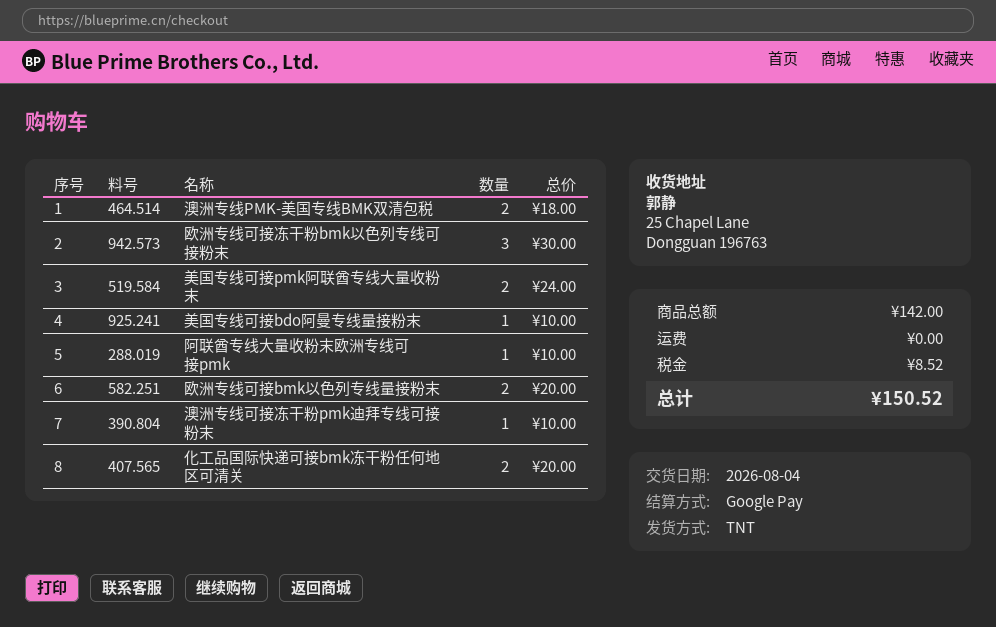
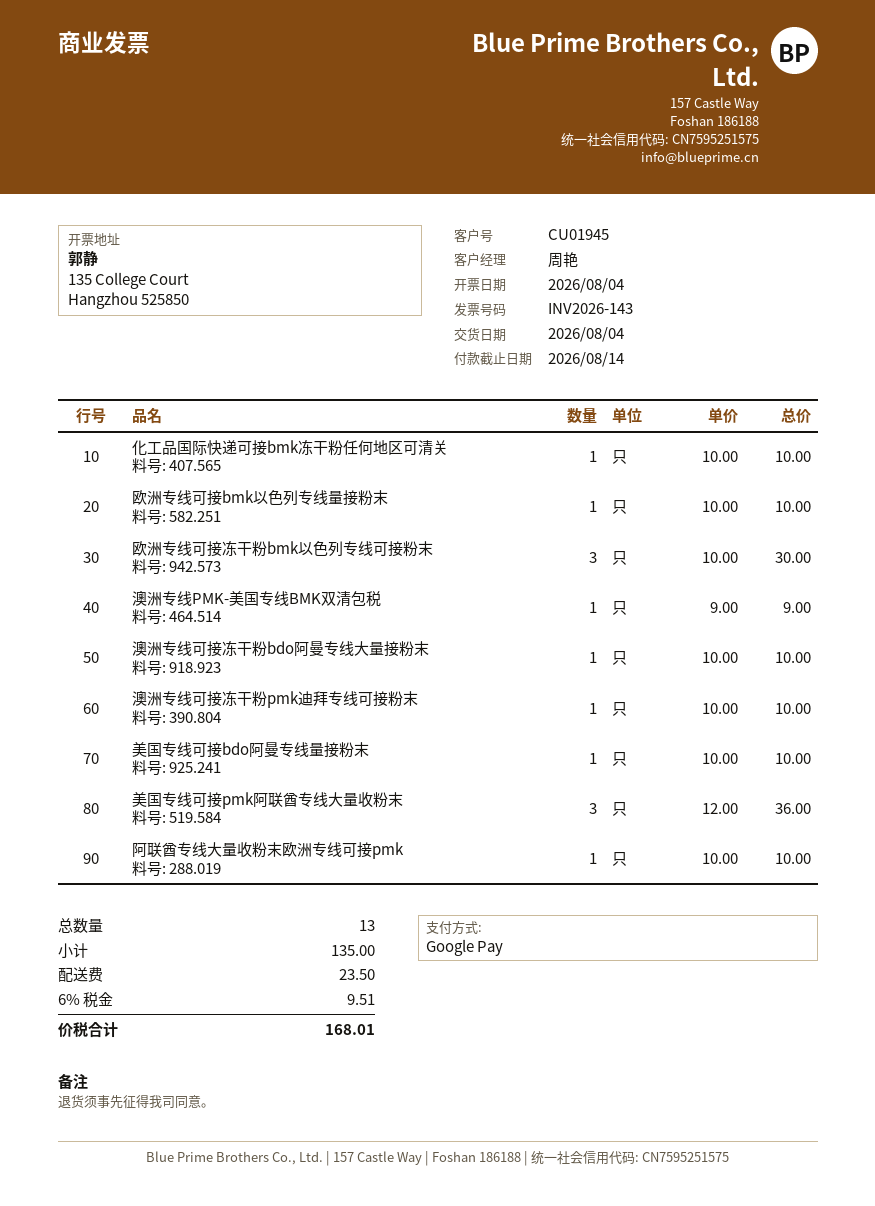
澳洲专线PMK-美国专线BMK双清包税: 2 for 18.00 -> 1 for 9.00
美国专线可接pmk阿联酋专线大量收粉末: 2 for 24.00 -> 3 for 36.00
欧洲专线可接bmk以色列专线量接粉末: 2 for 20.00 -> 1 for 10.00
化工品国际快递可接bmk冻干粉任何地区可清关: 2 for 20.00 -> 1 for 10.00
澳洲专线可接冻干粉bdo阿曼专线大量接粉末: none -> 1 for 10.00
subtotal: 142.00 -> 135.00
shipping: 0.00 -> 23.50
tax: 8.52 -> 9.51
total: 150.52 -> 168.01

